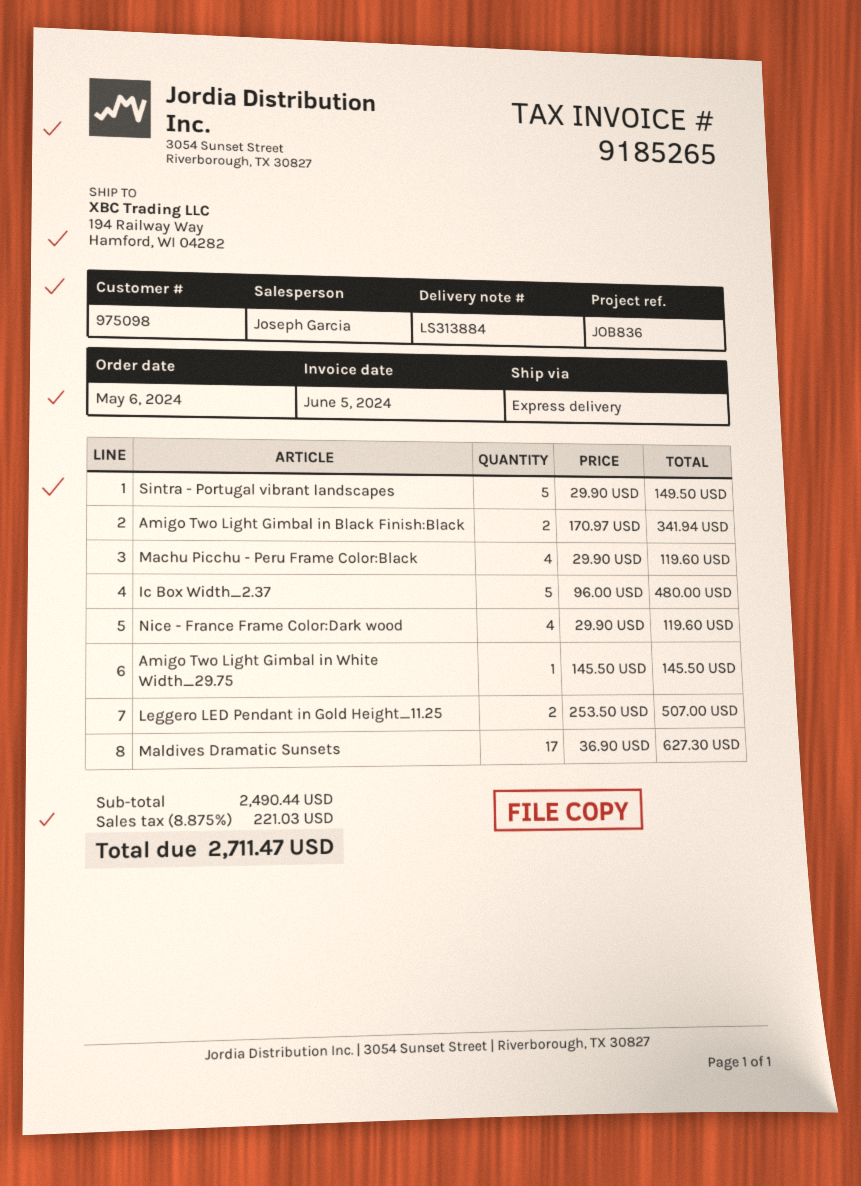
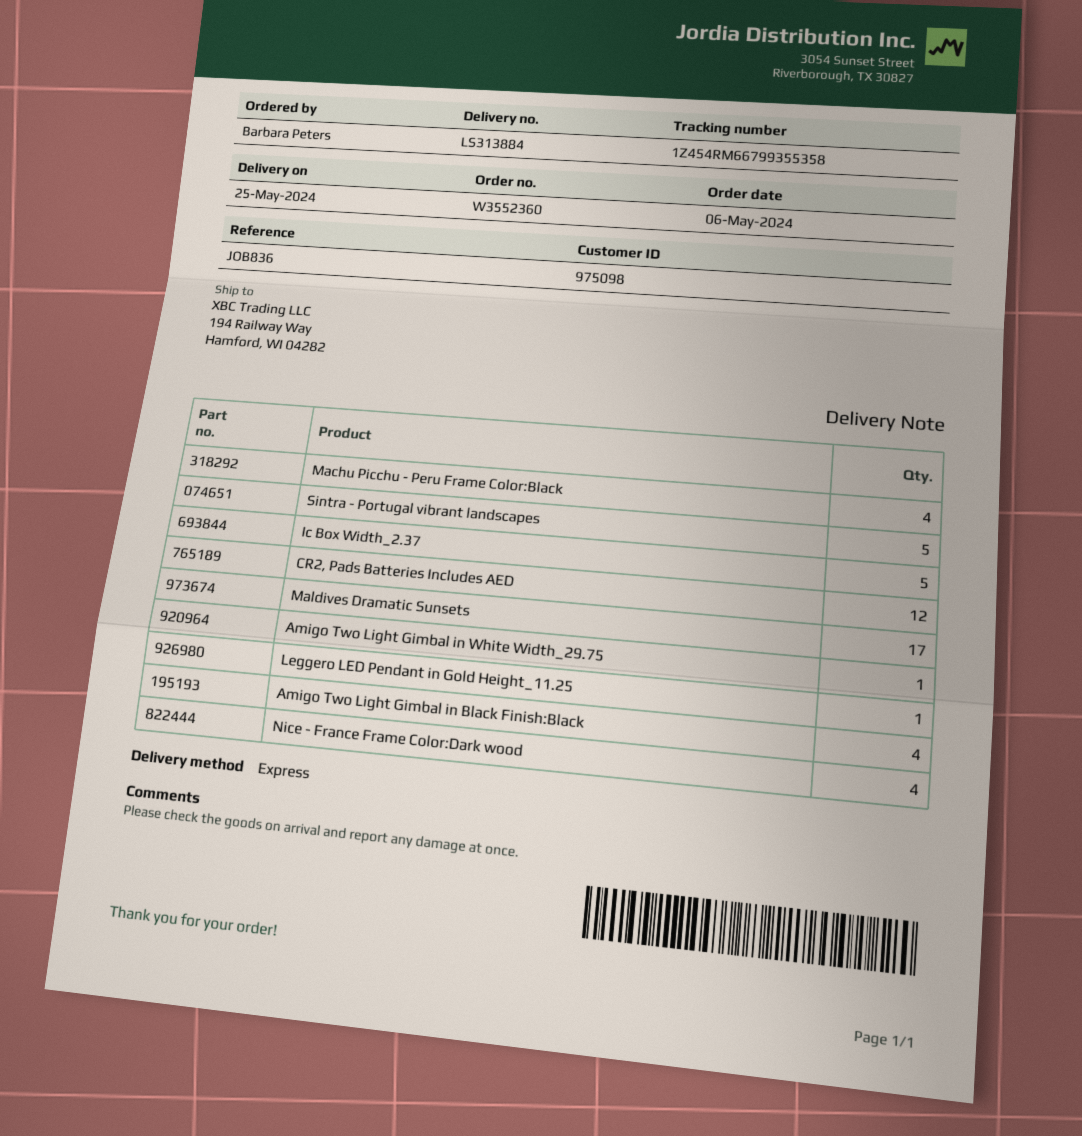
Amigo Two Light Gimbal in Black Finish:Black: 2 -> 4
Leggero LED Pendant in Gold Height_11.25: 2 -> 1
CR2, Pads Batteries Includes AED: none -> 12

